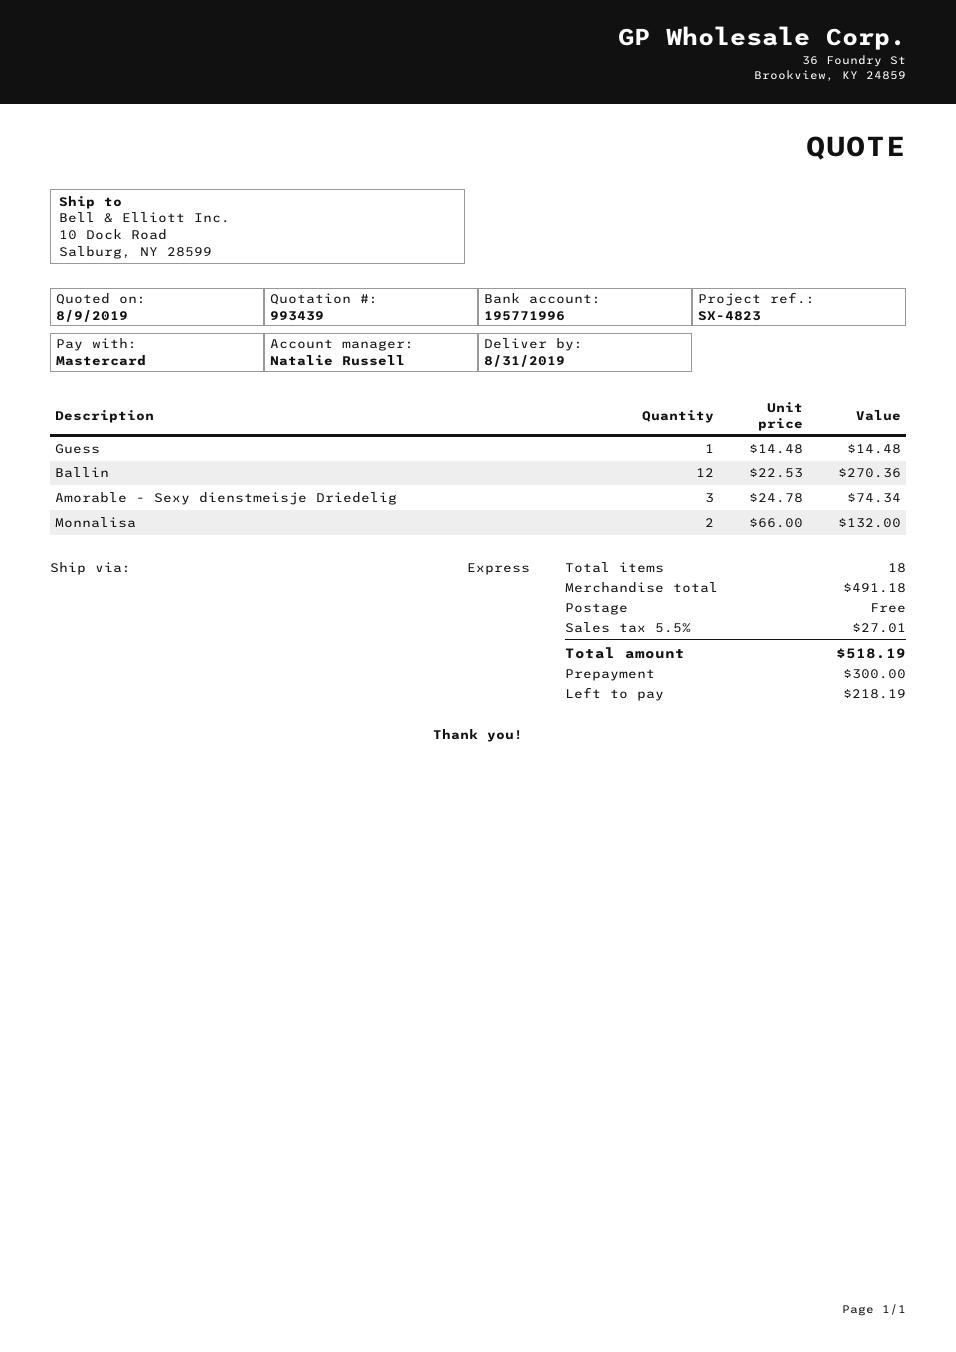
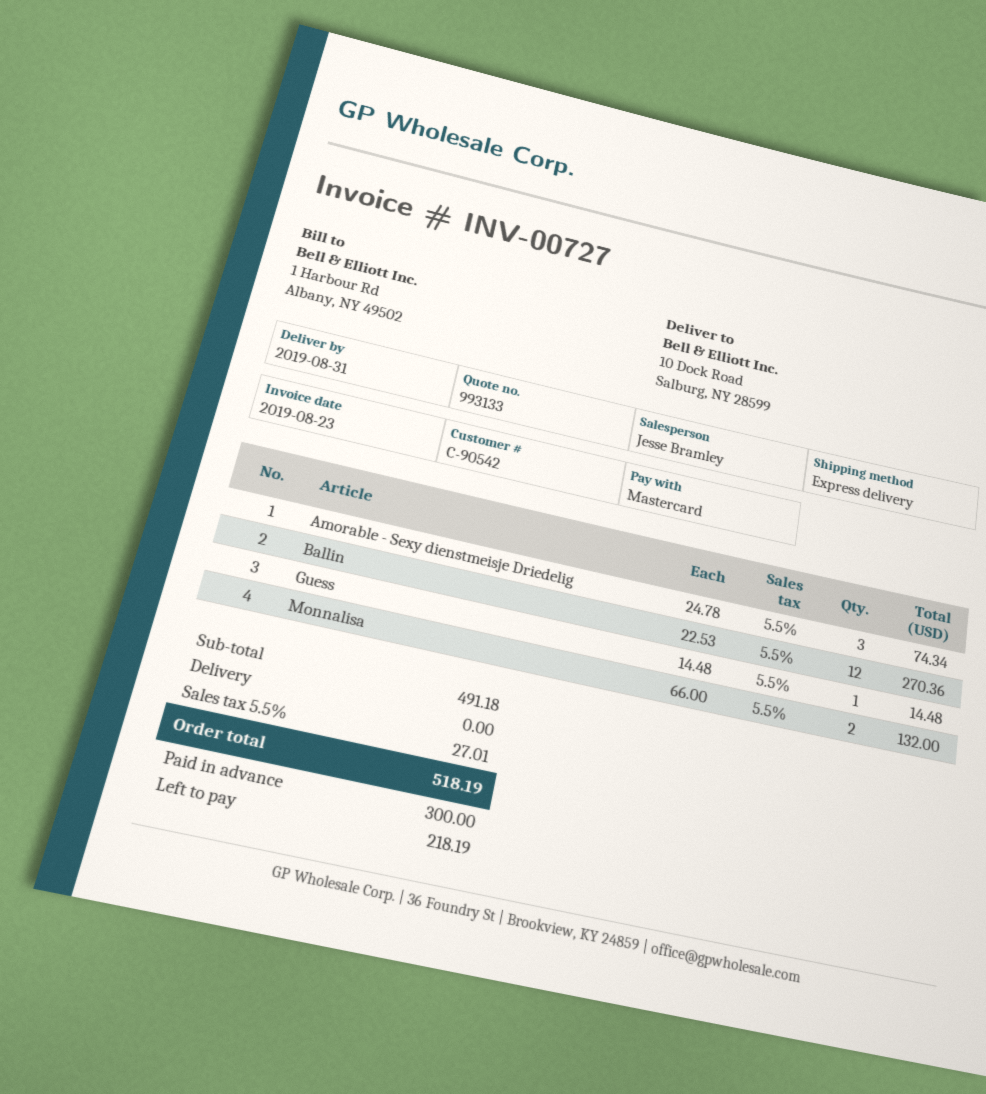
quote number: 993439 -> 993133
sales rep: Natalie Russell -> Jesse Bramley

